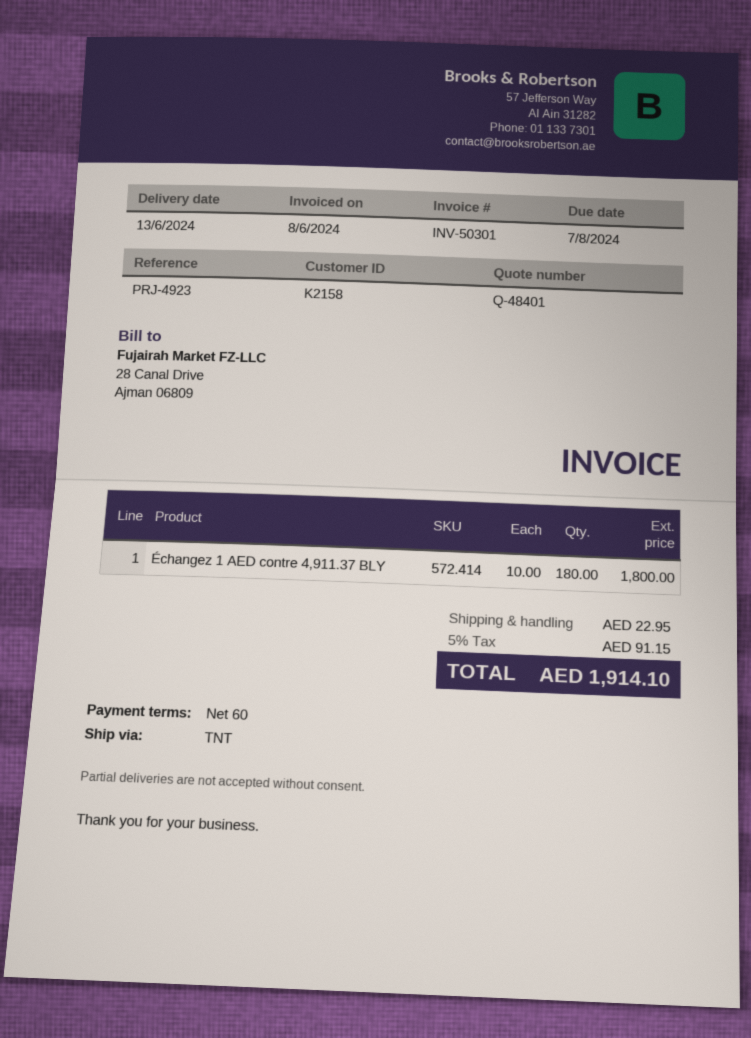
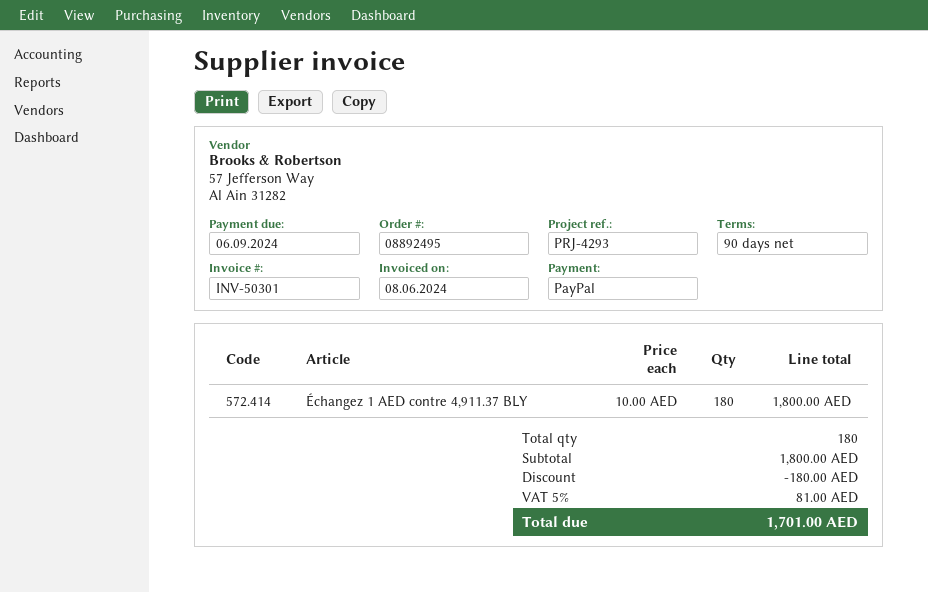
payment terms: 60 days -> 90 days
due date: 2024-08-07 -> 2024-09-06
reference: PRJ-4923 -> PRJ-4293
discount: none -> 180.00
shipping: 22.95 -> none
tax: 5% = 91.15 -> 5% = 81.00
total: 1914.10 -> 1701.00

